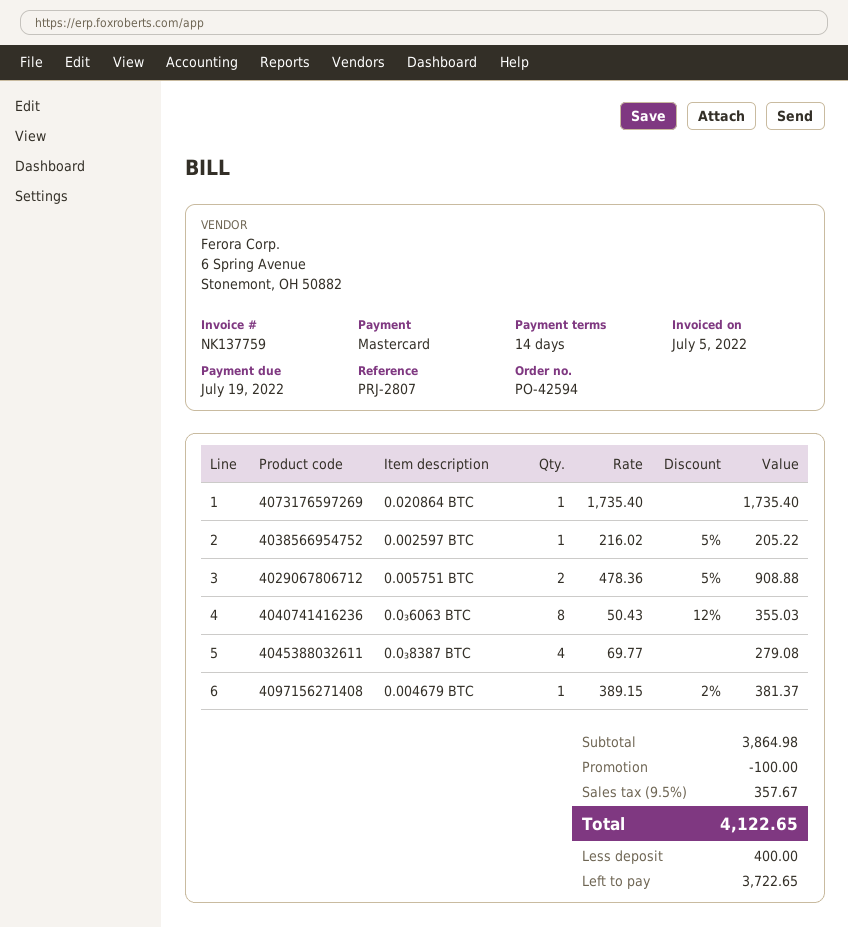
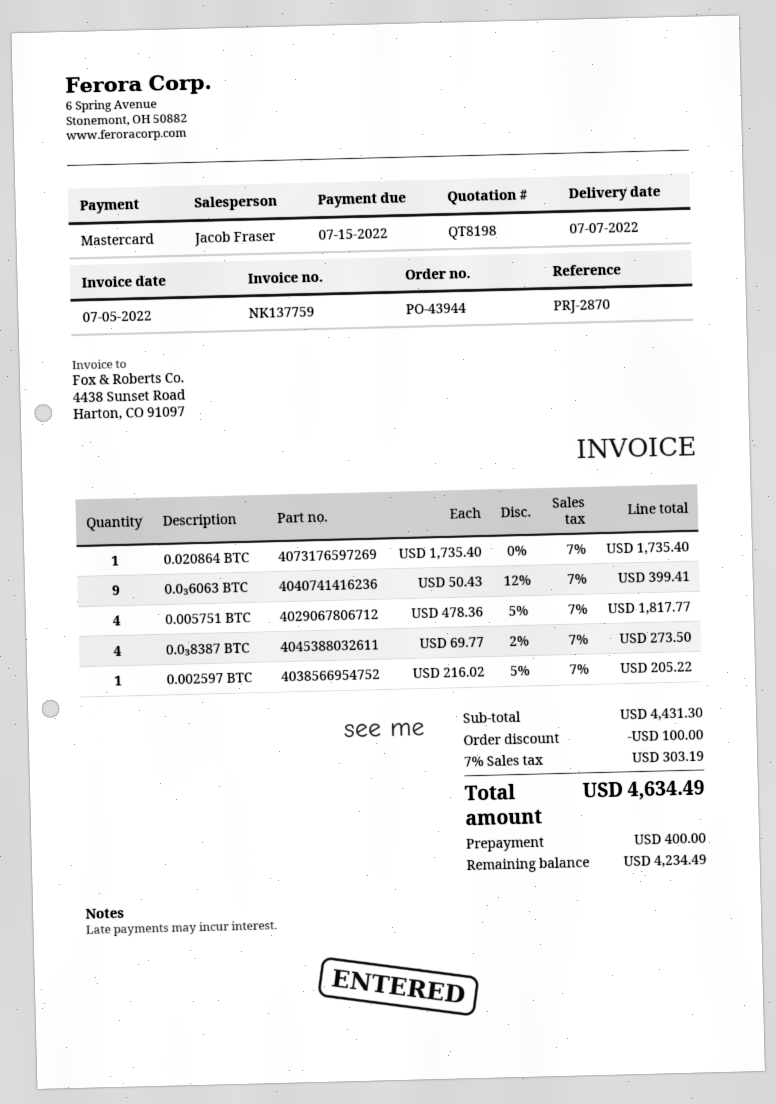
order number: PO-42594 -> PO-43944
due date: 2022-07-19 -> 2022-07-15
reference: PRJ-2807 -> PRJ-2870
0.005751 BTC: 2 x 478.36 - 5% = 908.88 -> 4 x 478.36 - 5% = 1817.77
0.0₃6063 BTC: 8 x 50.43 - 12% = 355.03 -> 9 x 50.43 - 12% = 399.41
0.0₃8387 BTC: 4 x 69.77 = 279.08 -> 4 x 69.77 - 2% = 273.50
0.004679 BTC: 1 x 389.15 - 2% = 381.37 -> none
subtotal: 3864.98 -> 4431.30
tax: 9.5% = 357.67 -> 7% = 303.19
total: 4122.65 -> 4634.49
balance: 3722.65 -> 4234.49

